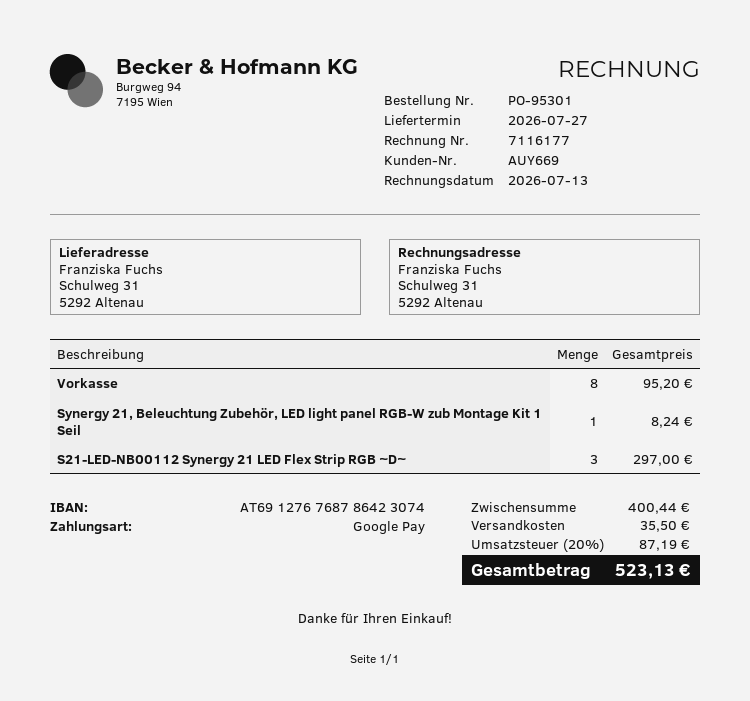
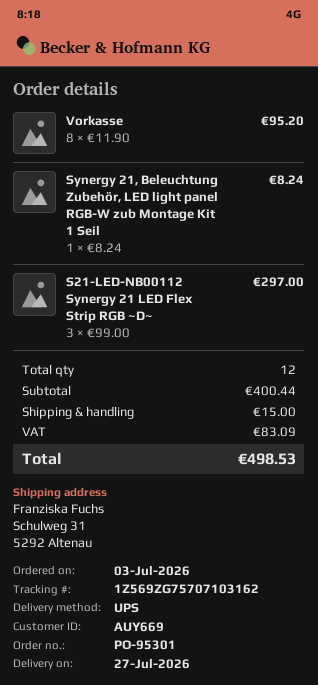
shipping: 35.50 -> 15.00
tax: 87.19 -> 83.09
total: 523.13 -> 498.53

